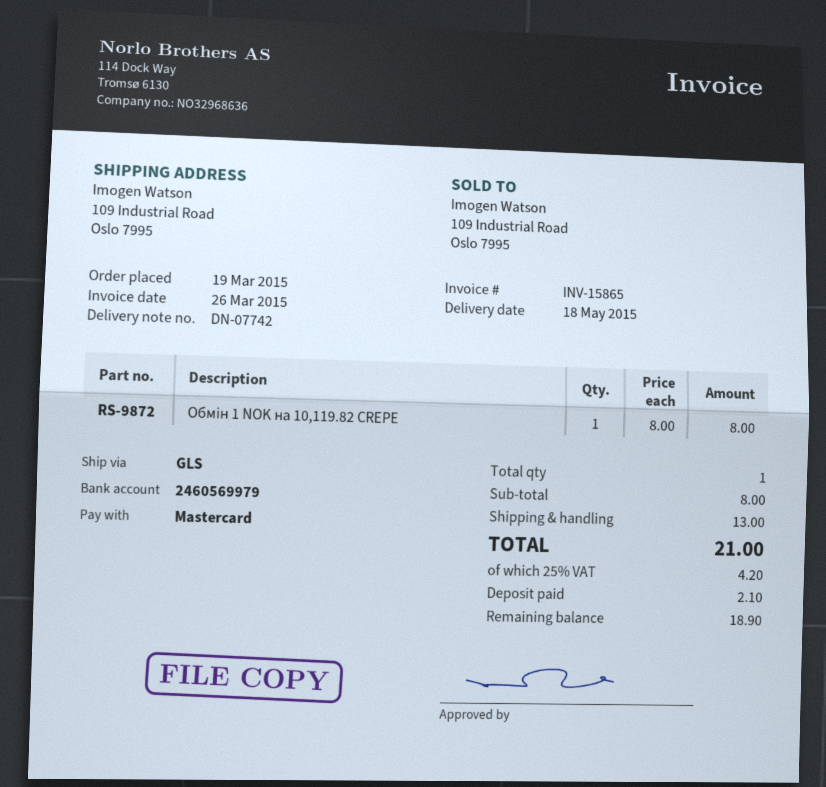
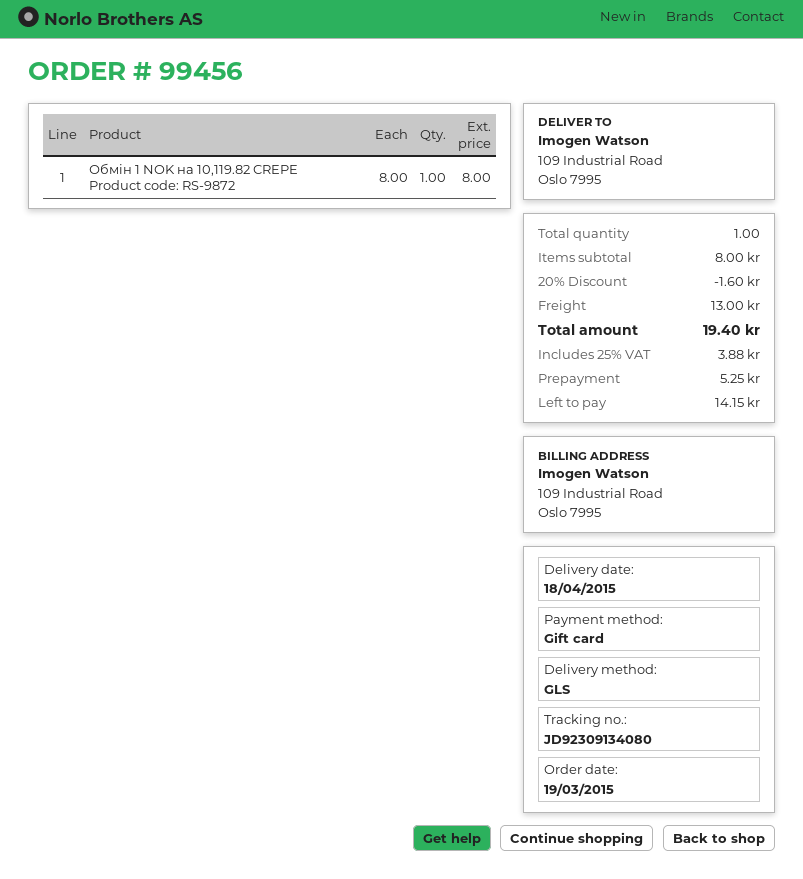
delivery date: 2015-05-18 -> 2015-04-18
payment method: Mastercard -> gift card
discount: none -> 20% = 1.60
tax: 25% = 4.20 -> 25% = 3.88
total: 21.00 -> 19.40
deposit: 2.10 -> 5.25
balance: 18.90 -> 14.15

